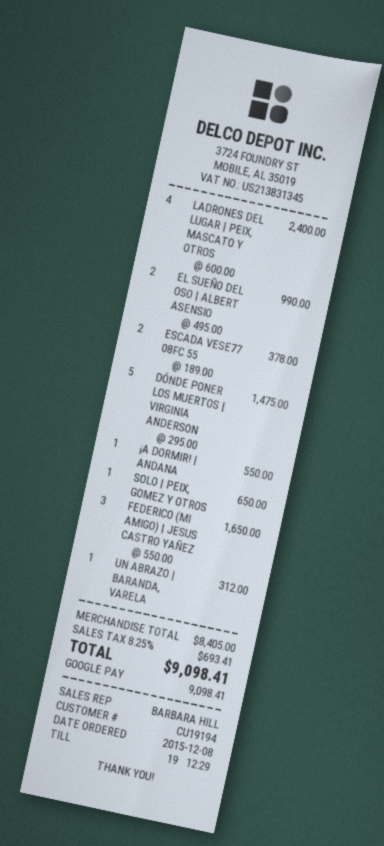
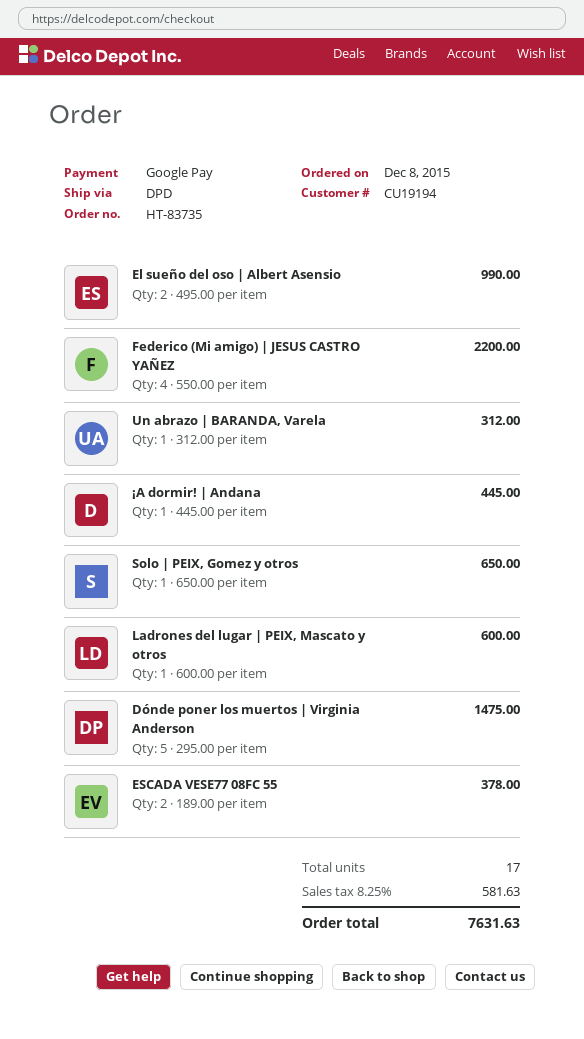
LADRONES DEL LUGAR | PEIX, MASCATO Y OTROS: 4 x 600.00 = 2400.00 -> 1 x 600.00 = 600.00
¡A DORMIR! | ANDANA: 1 x 550.00 = 550.00 -> 1 x 445.00 = 445.00
FEDERICO (MI AMIGO) | JESUS CASTRO YAÑEZ: 3 x 550.00 = 1650.00 -> 4 x 550.00 = 2200.00
tax: 8.25% = 693.41 -> 8.25% = 581.63
total: 9098.41 -> 7631.63

